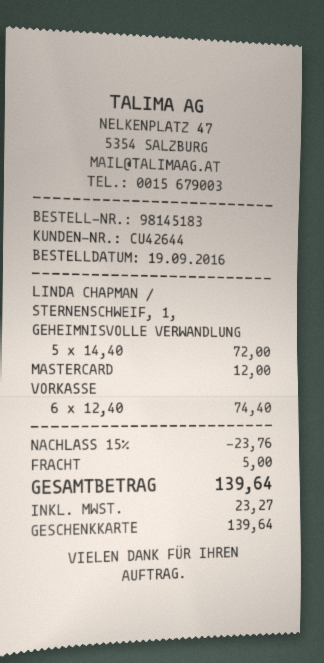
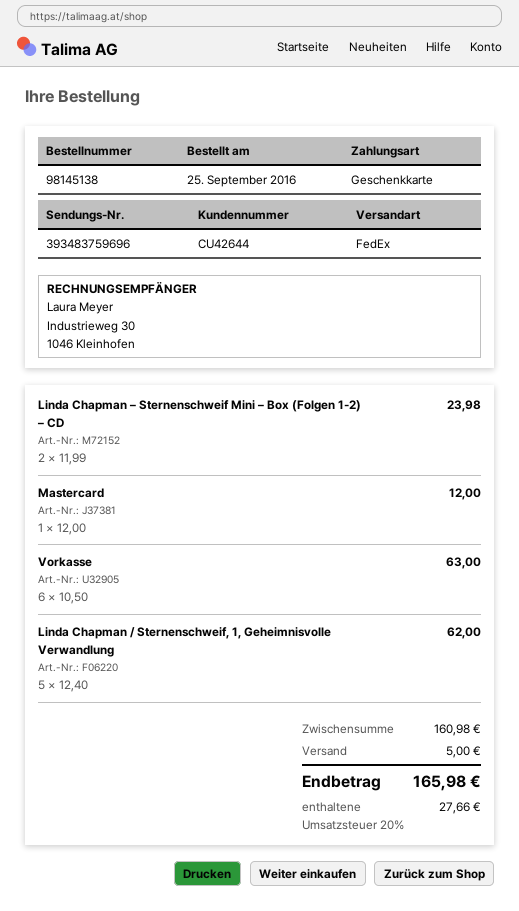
order number: 98145183 -> 98145138
order date: 2016-09-19 -> 2016-09-25
LINDA CHAPMAN / STERNENSCHWEIF, 1, GEHEIMNISVOLLE VERWANDLUNG: 5 x 14.40 = 72.00 -> 5 x 12.40 = 62.00
VORKASSE: 6 x 12.40 = 74.40 -> 6 x 10.50 = 63.00
Linda Chapman – Sternenschweif Mini – Box (Folgen 1-2) – CD: none -> 2 x 11.99 = 23.98
discount: 15% = 23.76 -> none
tax: 23.27 -> 27.66
total: 139.64 -> 165.98

